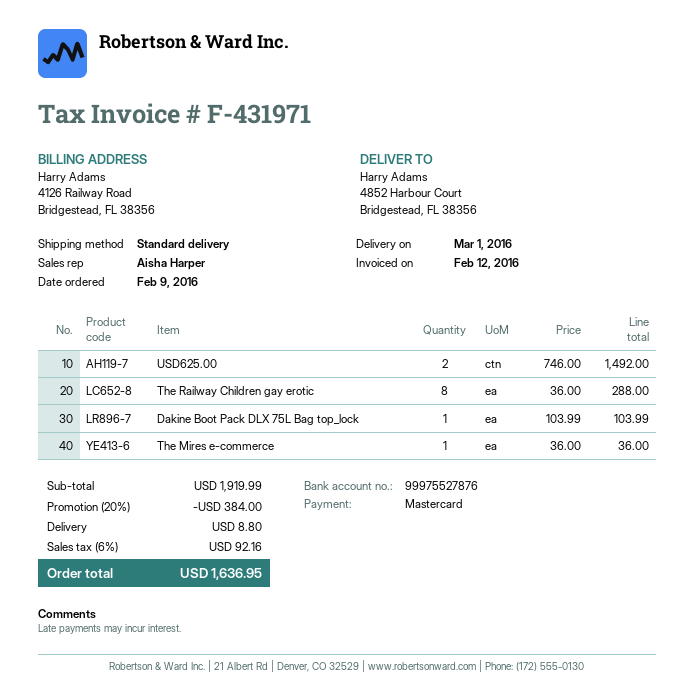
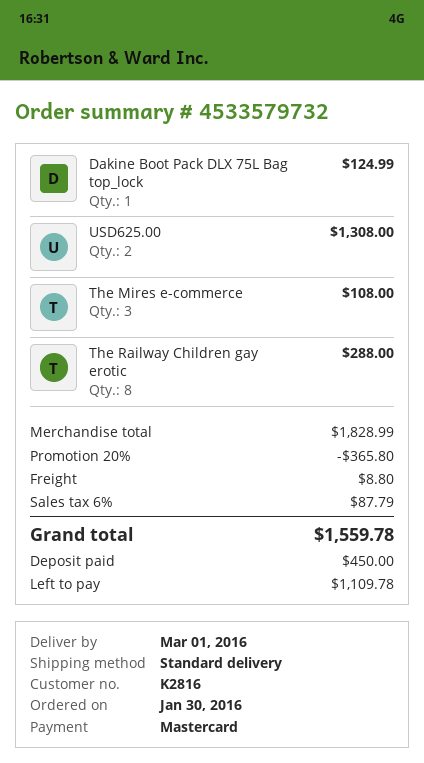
order date: 2016-02-09 -> 2016-01-30
USD625.00: 2 for 1492.00 -> 2 for 1308.00
Dakine Boot Pack DLX 75L Bag top_lock: 1 for 103.99 -> 1 for 124.99
The Mires e-commerce: 1 for 36.00 -> 3 for 108.00
subtotal: 1919.99 -> 1828.99
discount: 20% = 384.00 -> 20% = 365.80
tax: 6% = 92.16 -> 6% = 87.79
total: 1636.95 -> 1559.78

